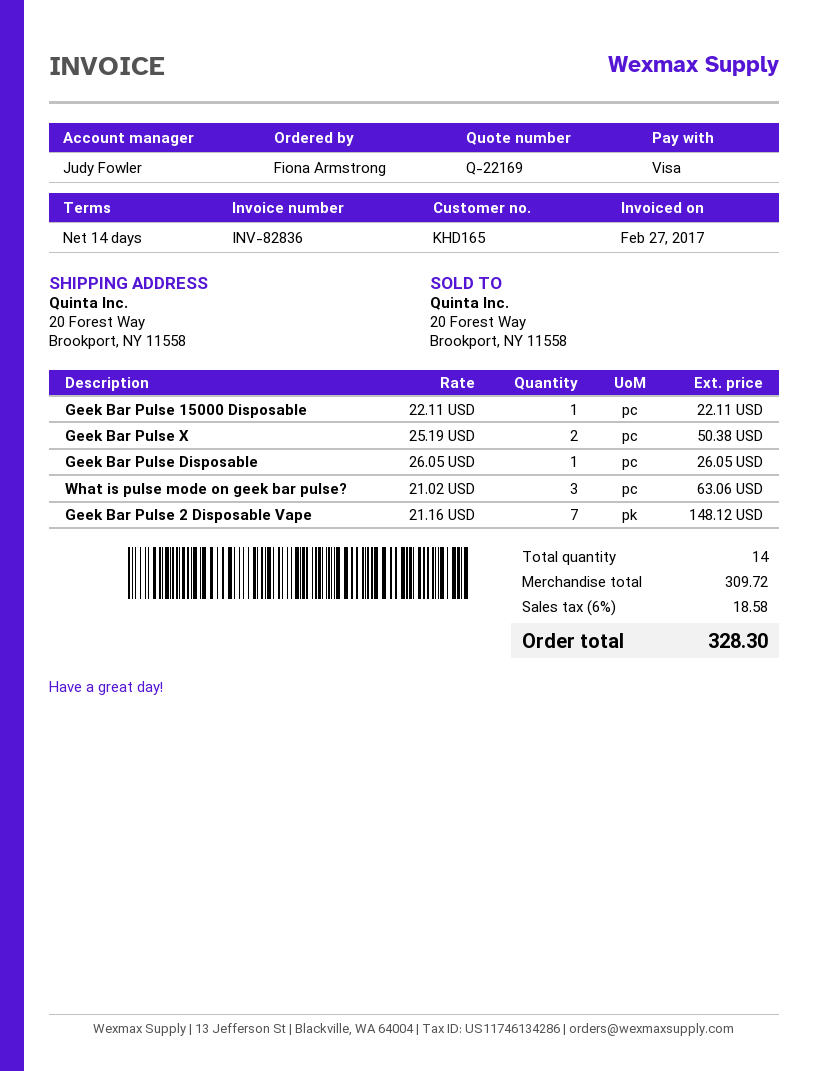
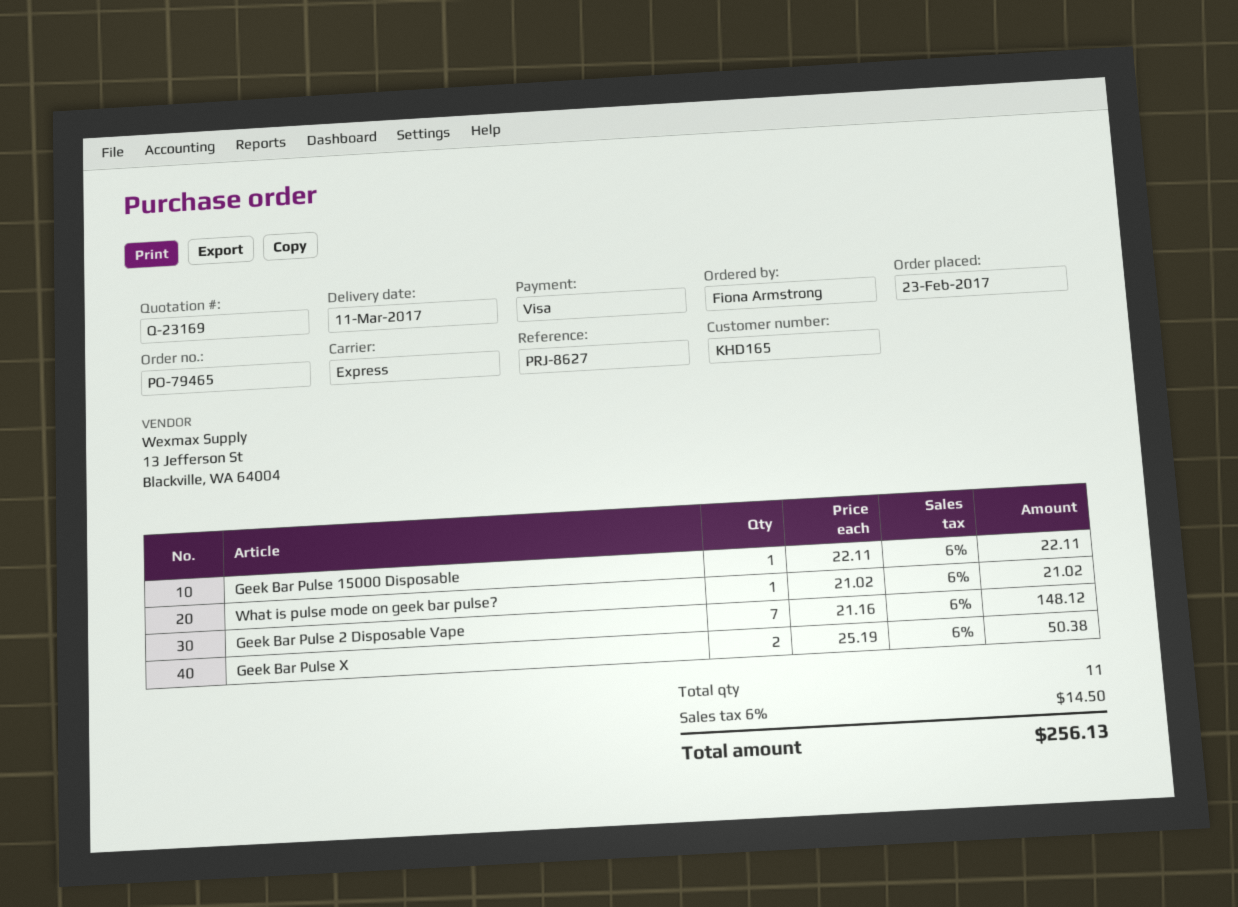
quote number: Q-22169 -> Q-23169
Geek Bar Pulse Disposable: 1 x 26.05 = 26.05 -> none
What is pulse mode on geek bar pulse?: 3 x 21.02 = 63.06 -> 1 x 21.02 = 21.02
total quantity: 14 -> 11
tax: 6% = 18.58 -> 6% = 14.50
total: 328.30 -> 256.13

